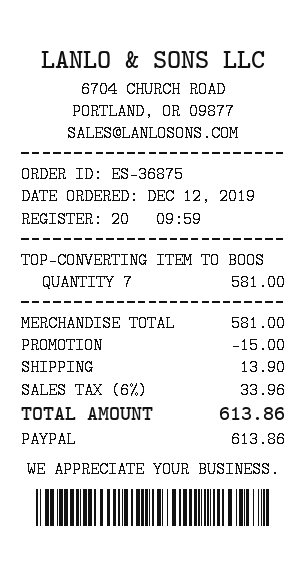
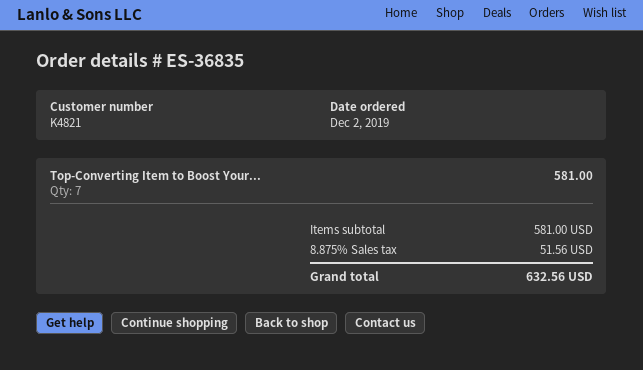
order number: ES-36875 -> ES-36835
order date: 2019-12-12 -> 2019-12-02
discount: 15.00 -> none
shipping: 13.90 -> none
tax: 6% = 33.96 -> 8.875% = 51.56
total: 613.86 -> 632.56

